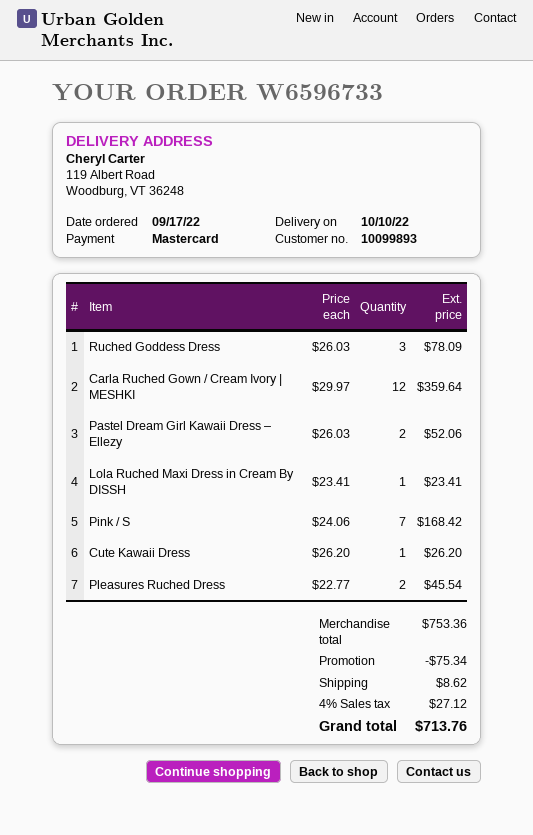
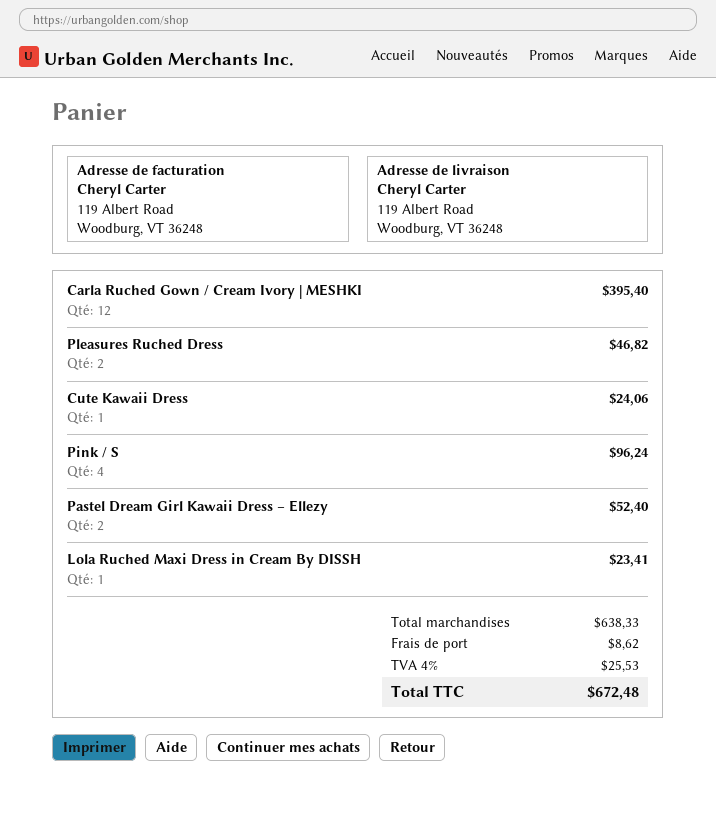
Ruched Goddess Dress: 3 for 78.09 -> none
Carla Ruched Gown / Cream Ivory | MESHKI: 12 for 359.64 -> 12 for 395.40
Pastel Dream Girl Kawaii Dress – Ellezy: 2 for 52.06 -> 2 for 52.40
Pink / S: 7 for 168.42 -> 4 for 96.24
Cute Kawaii Dress: 1 for 26.20 -> 1 for 24.06
Pleasures Ruched Dress: 2 for 45.54 -> 2 for 46.82
subtotal: 753.36 -> 638.33
discount: 75.34 -> none
tax: 4% = 27.12 -> 4% = 25.53
total: 713.76 -> 672.48

